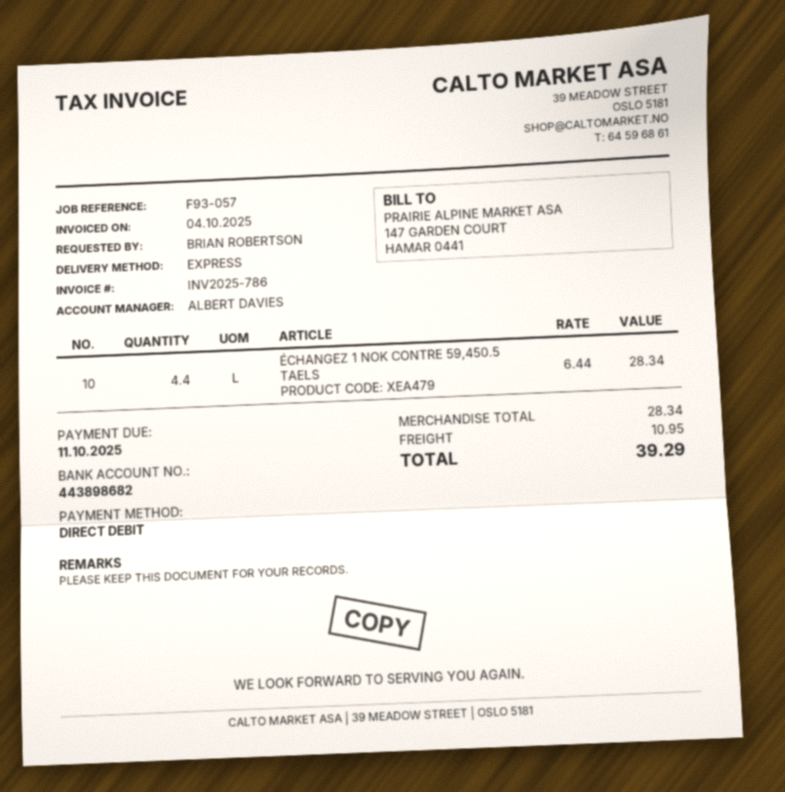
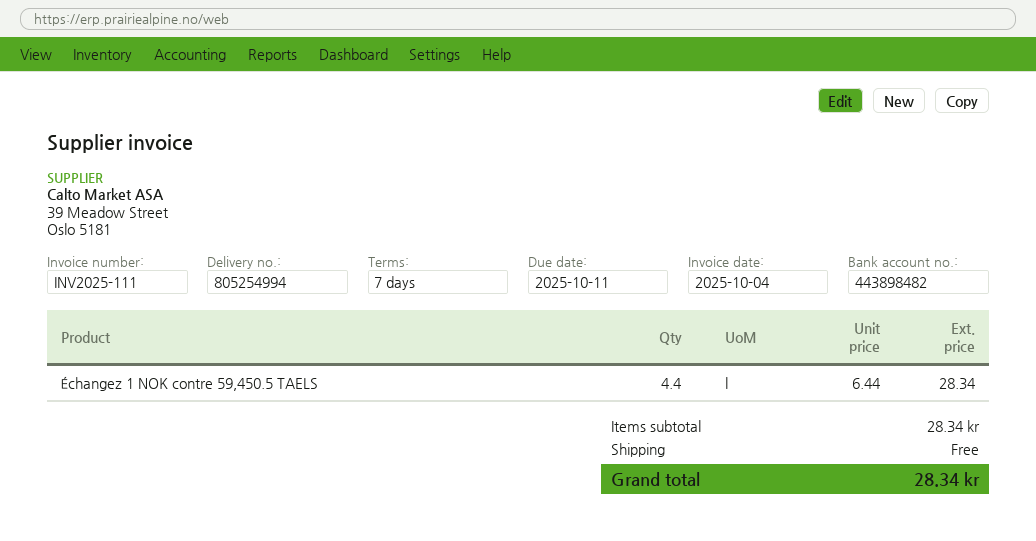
invoice number: INV2025-786 -> INV2025-111
bank account: 443898682 -> 443898482
shipping: 10.95 -> 0.00
total: 39.29 -> 28.34

